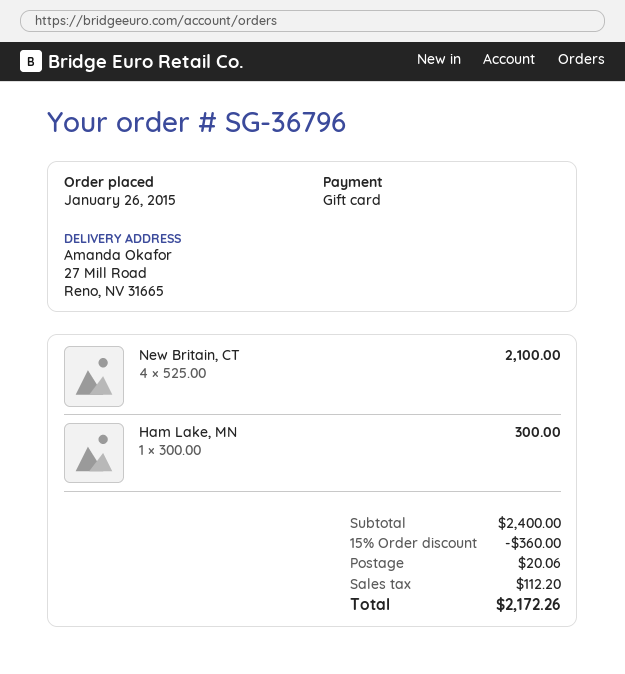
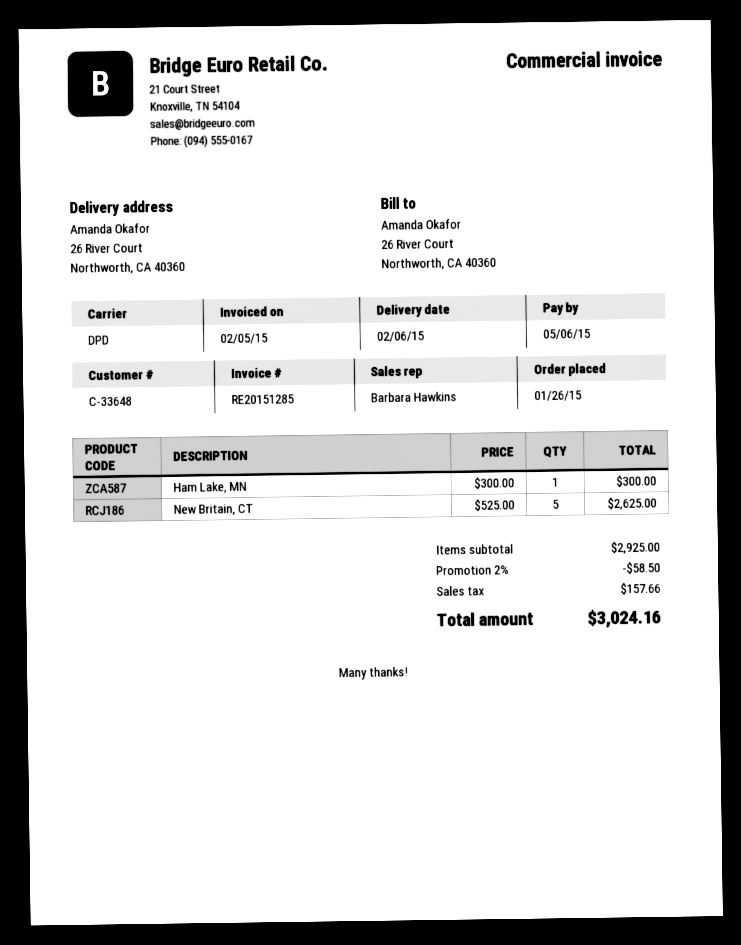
ship to: 27 Mill Road, Reno, NV 31665 -> 26 River Court, Northworth, CA 40360
New Britain, CT: 4 x 525.00 = 2100.00 -> 5 x 525.00 = 2625.00
subtotal: 2400.00 -> 2925.00
discount: 15% = 360.00 -> 2% = 58.50
shipping: 20.06 -> none
tax: 112.20 -> 157.66
total: 2172.26 -> 3024.16

